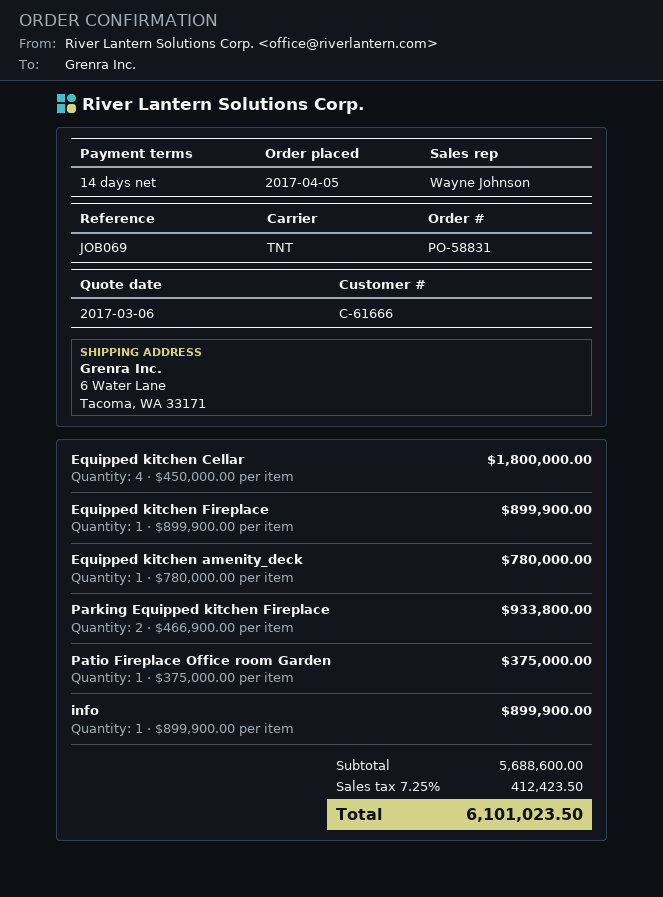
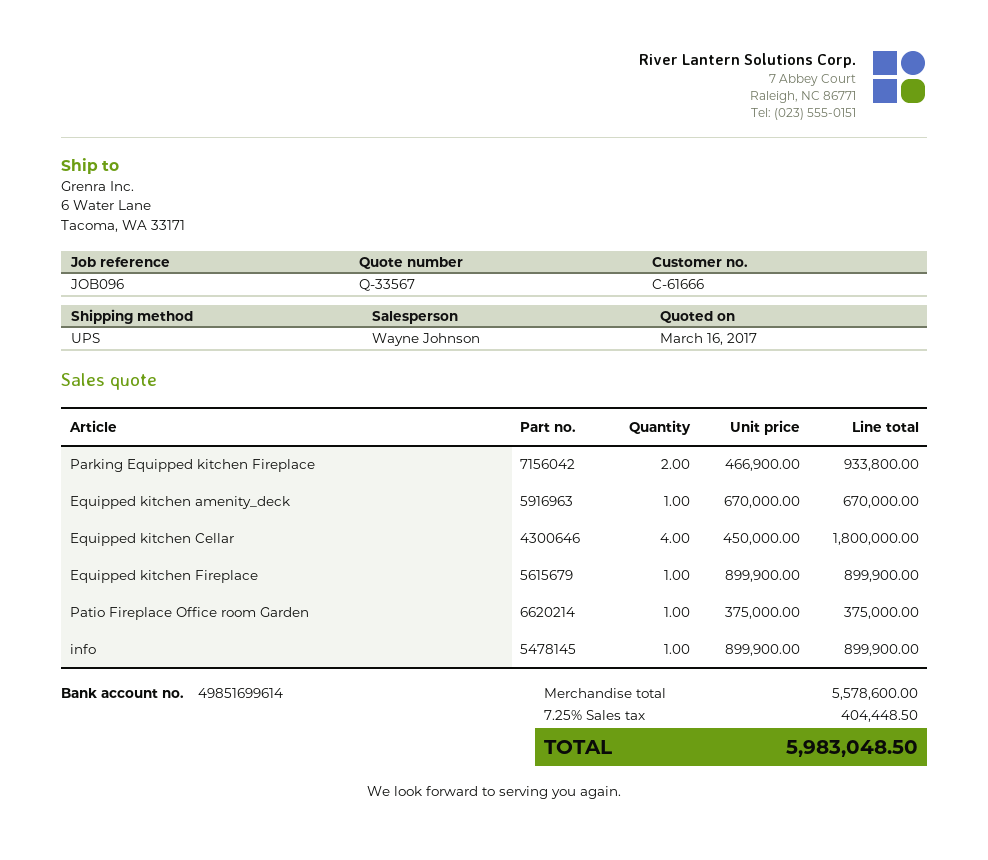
quote date: 2017-03-06 -> 2017-03-16
reference: JOB069 -> JOB096
shipping method: TNT -> UPS
Equipped kitchen amenity_deck: 1 x 780000.00 = 780000.00 -> 1 x 670000.00 = 670000.00
subtotal: 5688600.00 -> 5578600.00
tax: 7.25% = 412423.50 -> 7.25% = 404448.50
total: 6101023.50 -> 5983048.50

